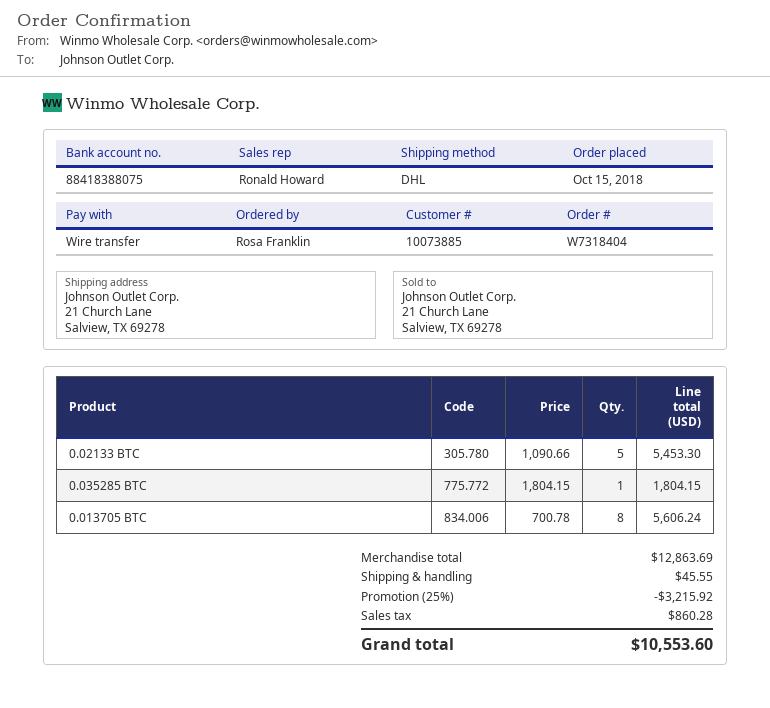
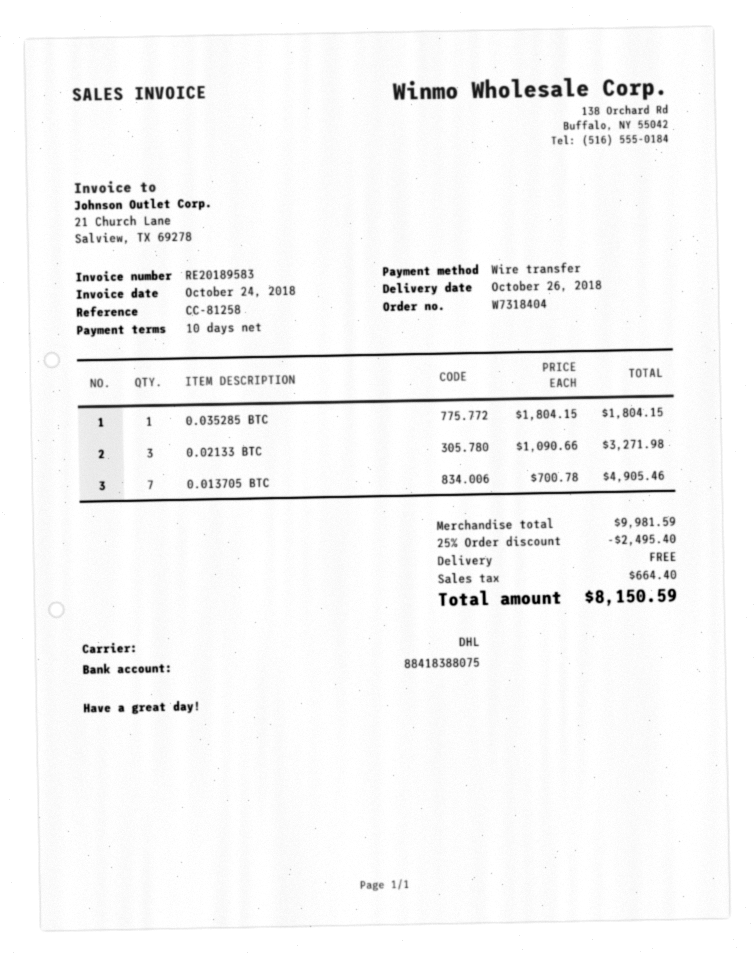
0.02133 BTC: 5 x 1090.66 = 5453.30 -> 3 x 1090.66 = 3271.98
0.013705 BTC: 8 x 700.78 = 5606.24 -> 7 x 700.78 = 4905.46
subtotal: 12863.69 -> 9981.59
discount: 25% = 3215.92 -> 25% = 2495.40
shipping: 45.55 -> 0.00
tax: 860.28 -> 664.40
total: 10553.60 -> 8150.59

